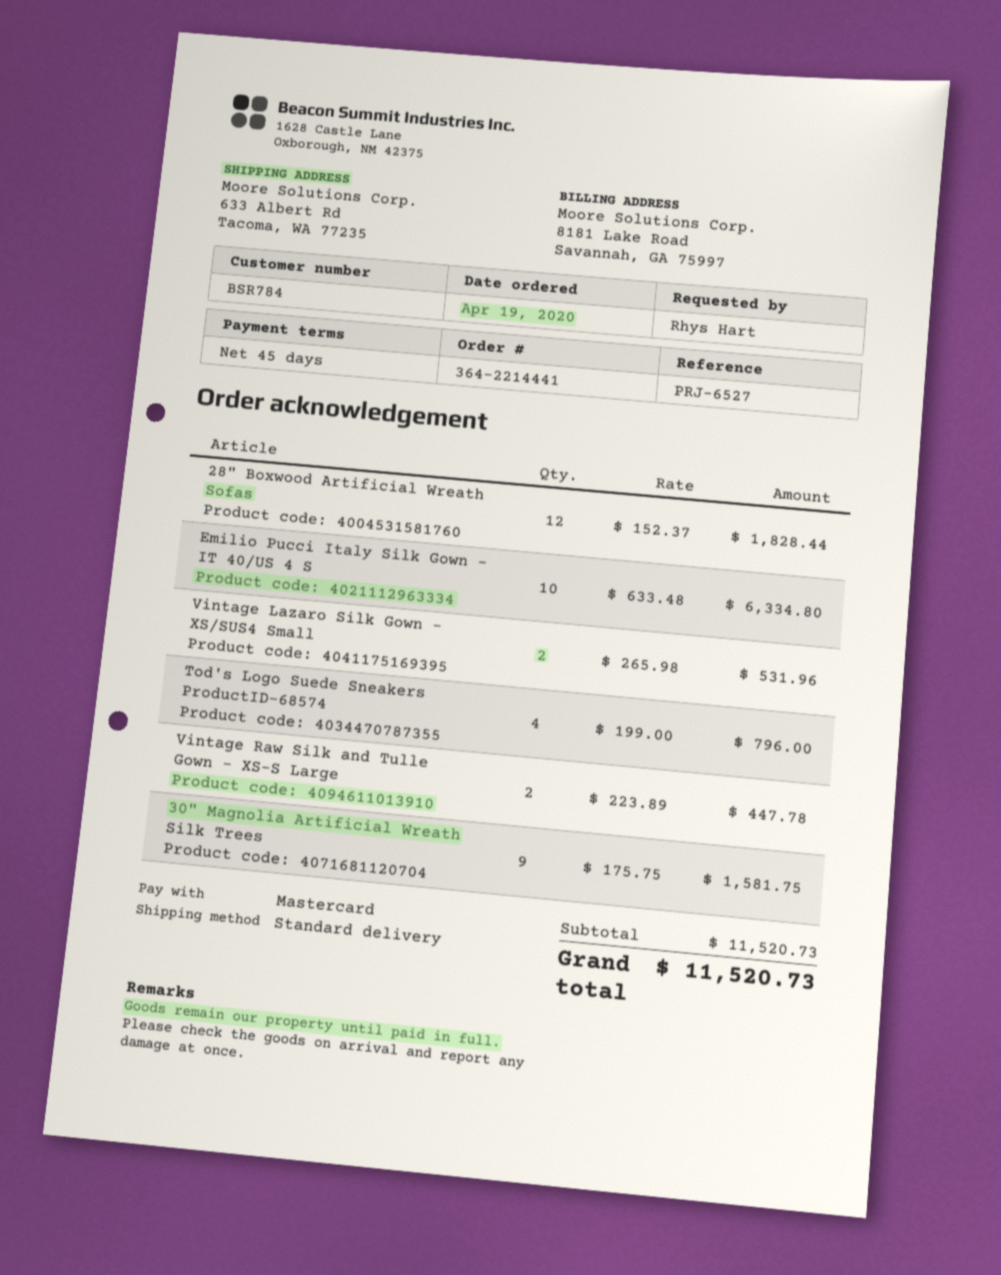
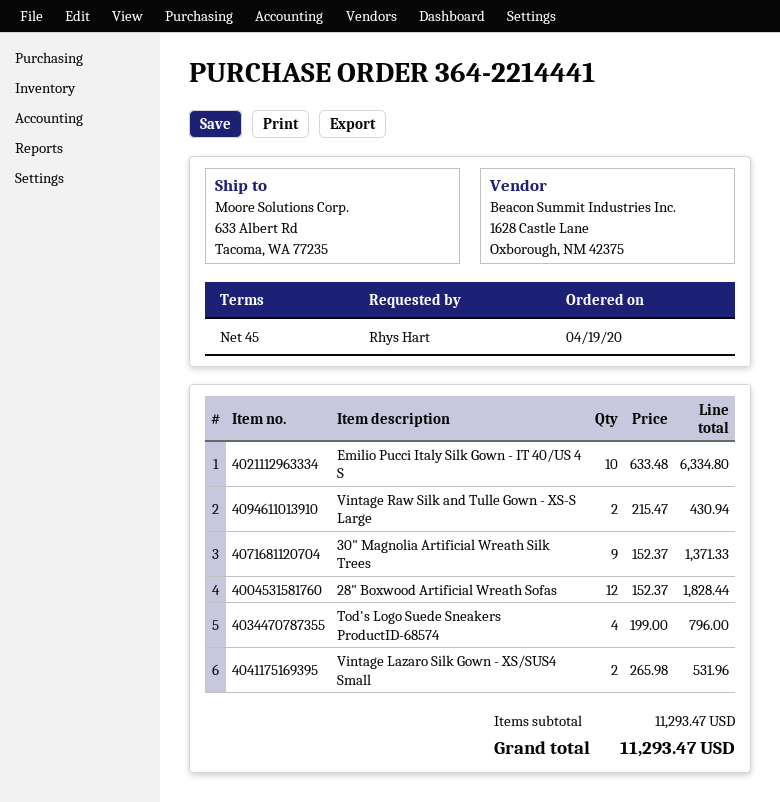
Vintage Raw Silk and Tulle Gown - XS-S Large: 2 x 223.89 = 447.78 -> 2 x 215.47 = 430.94
30" Magnolia Artificial Wreath Silk Trees: 9 x 175.75 = 1581.75 -> 9 x 152.37 = 1371.33
subtotal: 11520.73 -> 11293.47
total: 11520.73 -> 11293.47

